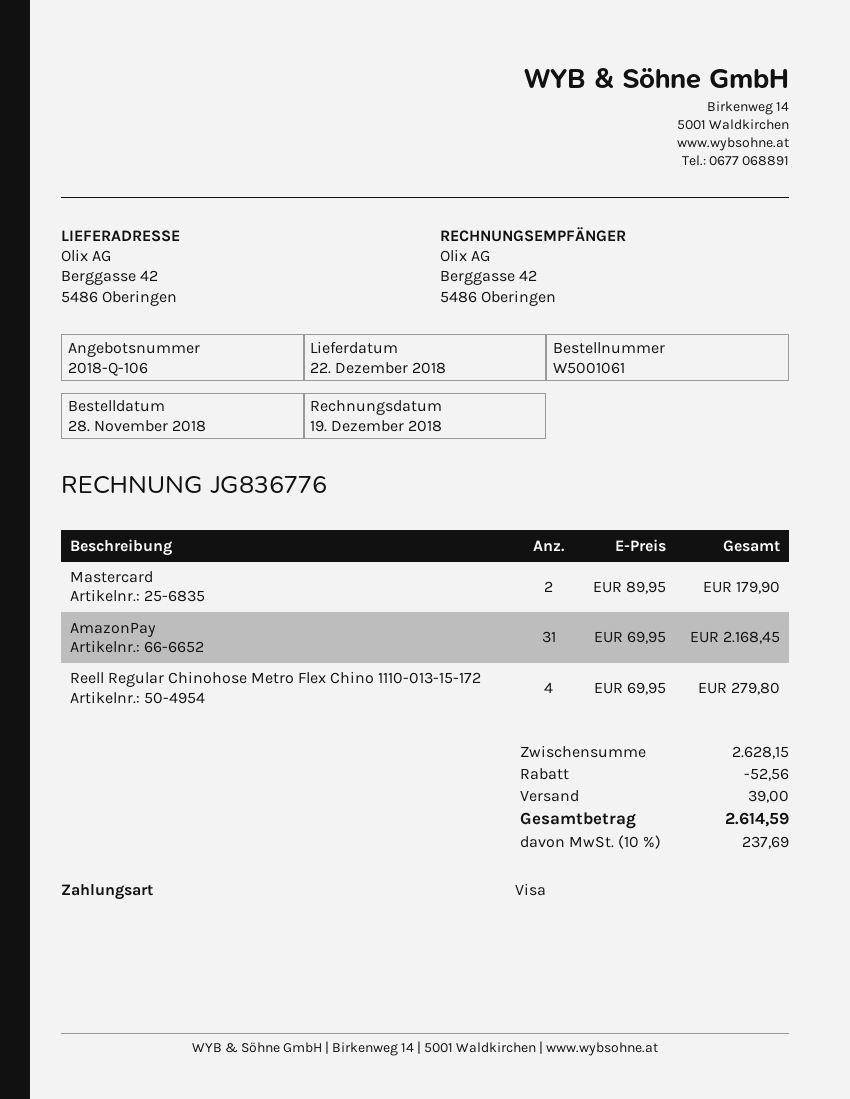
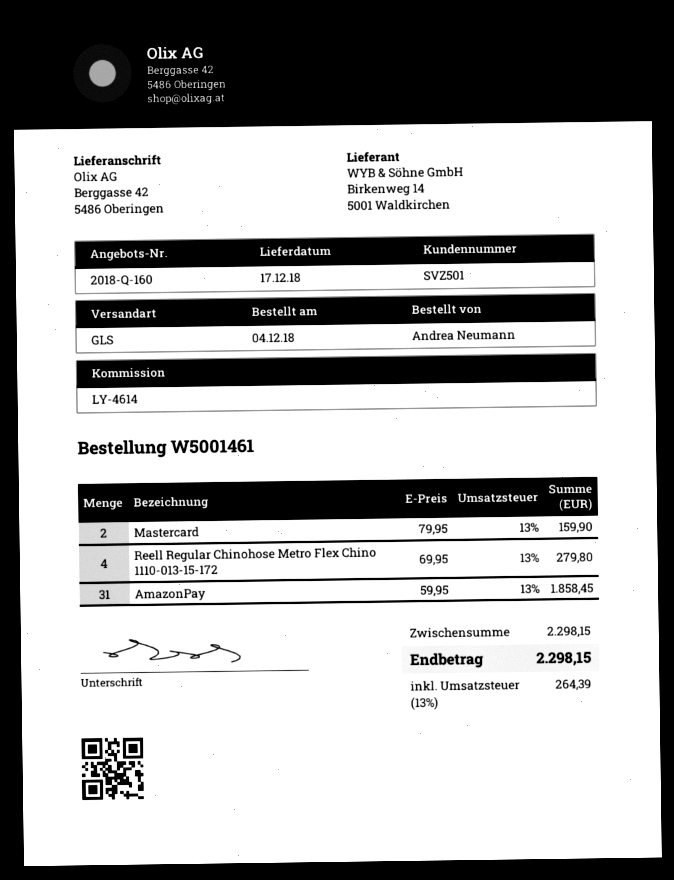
quote number: 2018-Q-106 -> 2018-Q-160
order number: W5001061 -> W5001461
order date: 2018-11-28 -> 2018-12-04
delivery date: 2018-12-22 -> 2018-12-17
Mastercard: 2 x 89.95 = 179.90 -> 2 x 79.95 = 159.90
AmazonPay: 31 x 69.95 = 2168.45 -> 31 x 59.95 = 1858.45
subtotal: 2628.15 -> 2298.15
discount: 52.56 -> none
shipping: 39.00 -> none
tax: 10% = 237.69 -> 13% = 264.39
total: 2614.59 -> 2298.15

